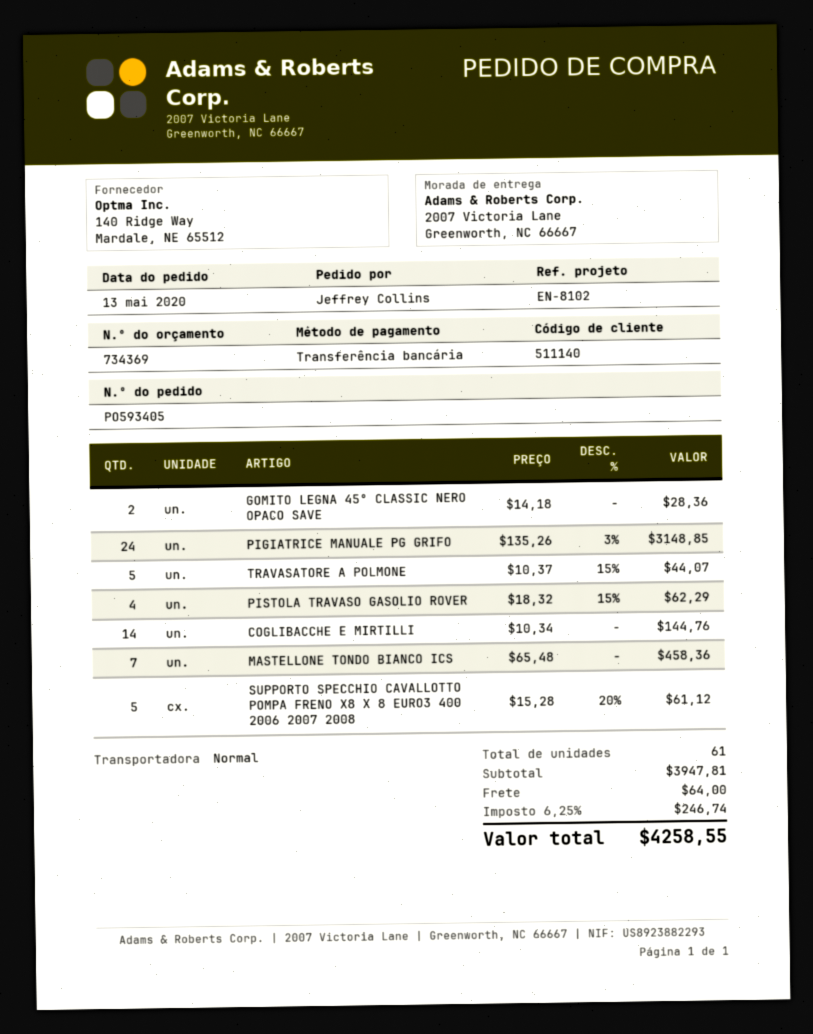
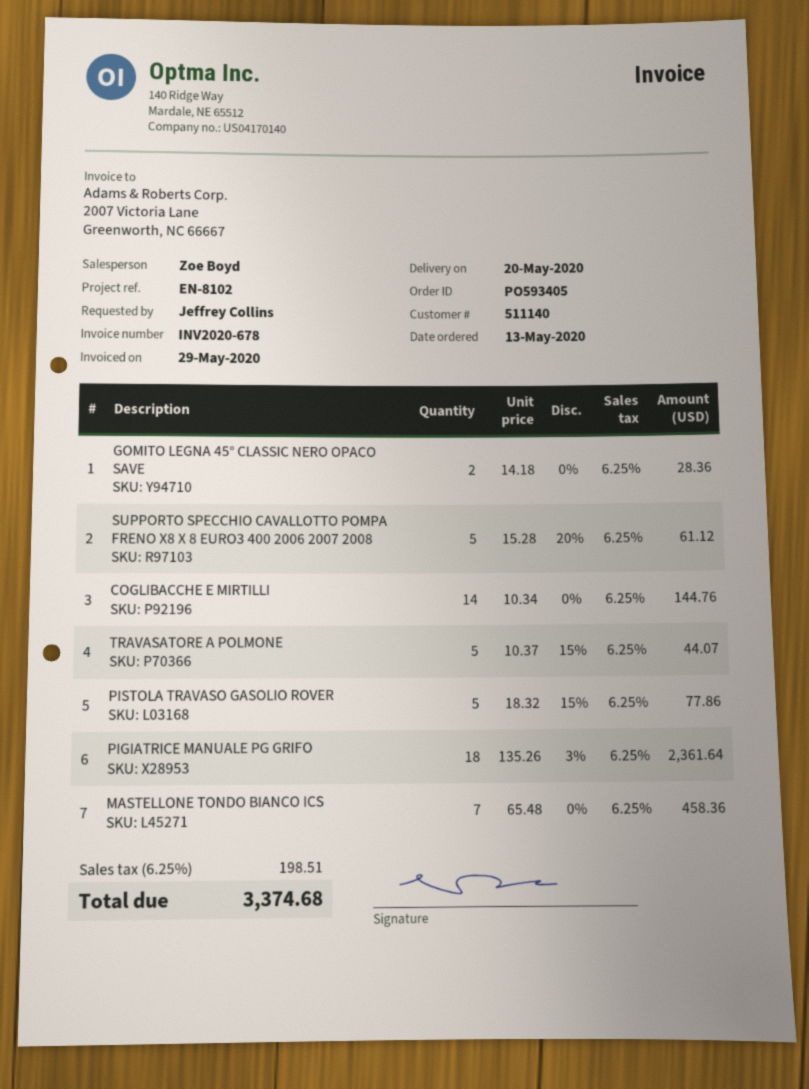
PIGIATRICE MANUALE PG GRIFO: 24 x 135.26 - 3% = 3148.85 -> 18 x 135.26 - 3% = 2361.64
PISTOLA TRAVASO GASOLIO ROVER: 4 x 18.32 - 15% = 62.29 -> 5 x 18.32 - 15% = 77.86
shipping: 64.00 -> none
tax: 6.25% = 246.74 -> 6.25% = 198.51
total: 4258.55 -> 3374.68

